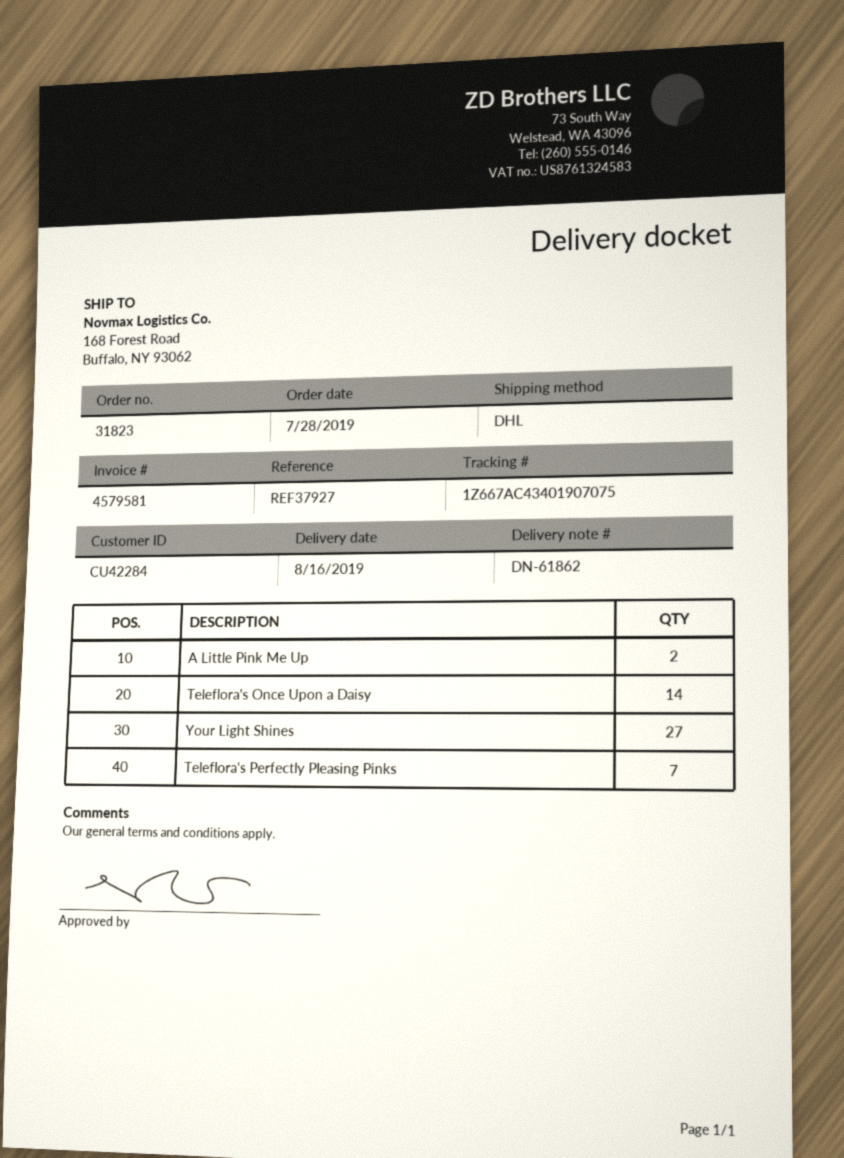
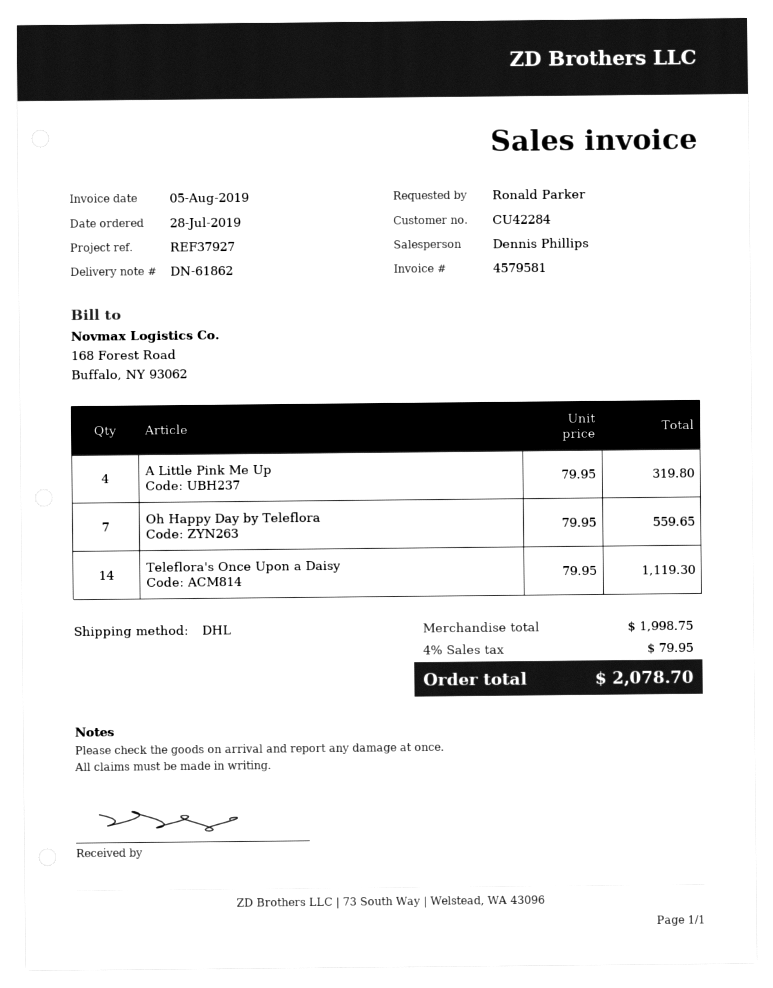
A Little Pink Me Up: 2 -> 4
Your Light Shines: 27 -> none
Teleflora's Perfectly Pleasing Pinks: 7 -> none
Oh Happy Day by Teleflora: none -> 7

